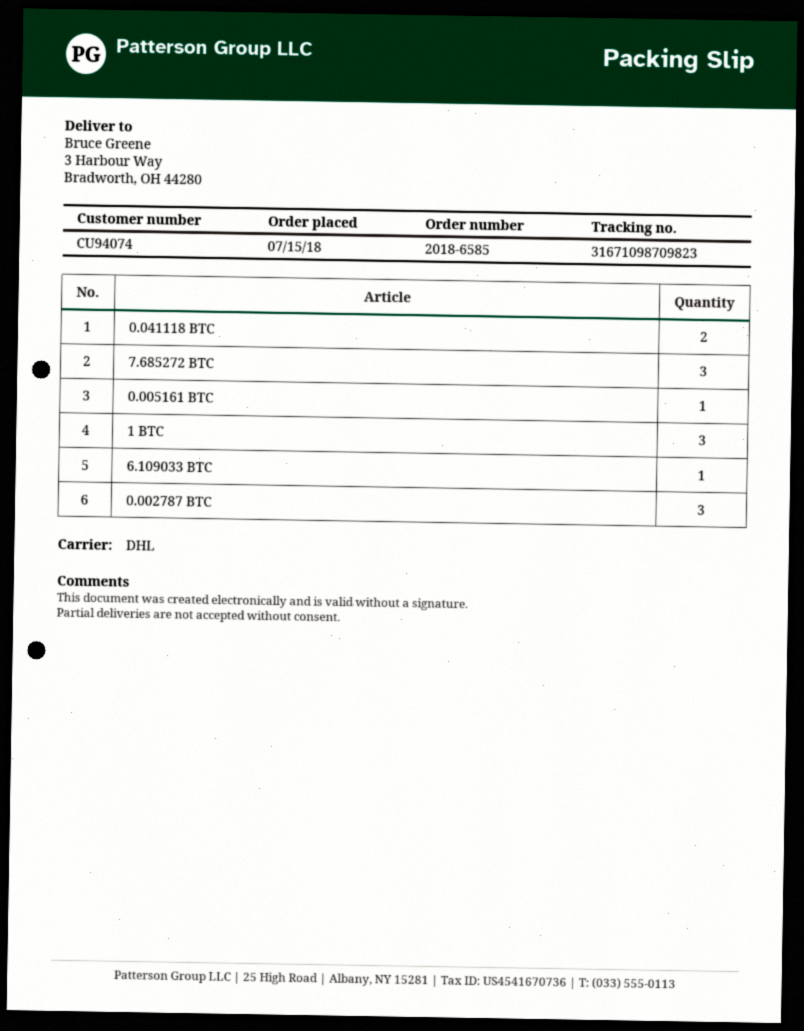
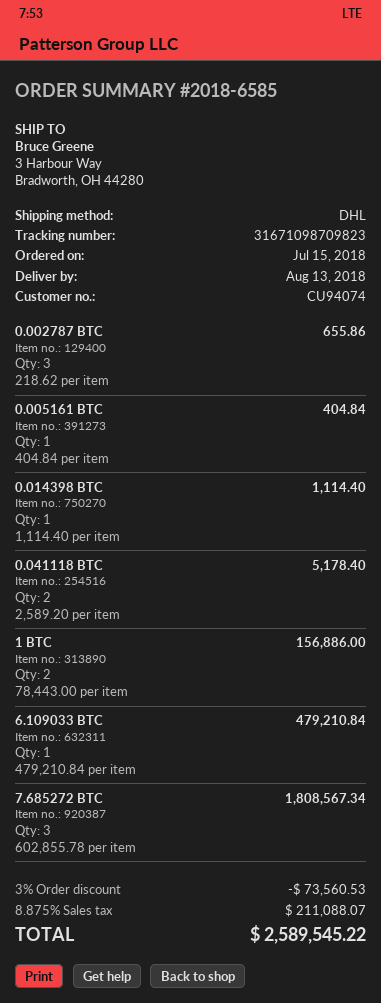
1 BTC: 3 -> 2
0.014398 BTC: none -> 1

